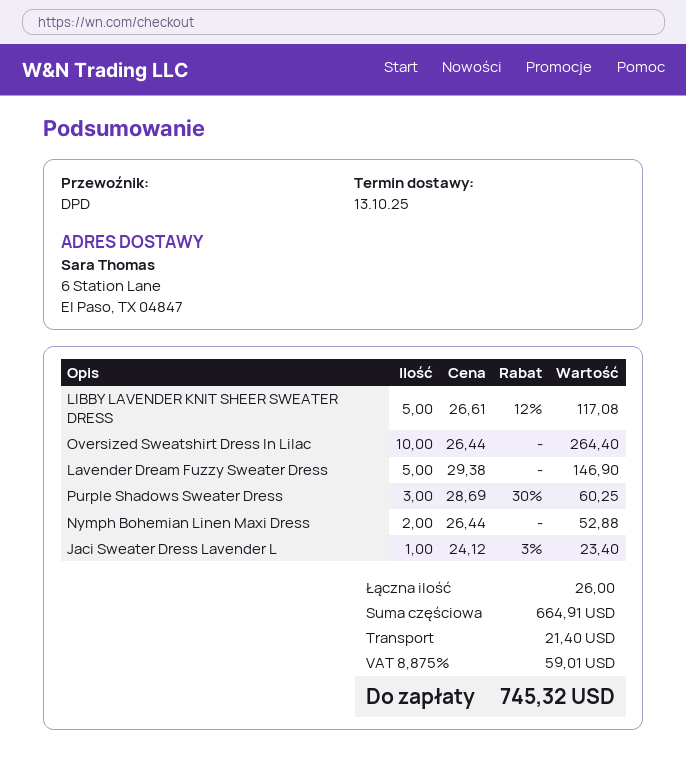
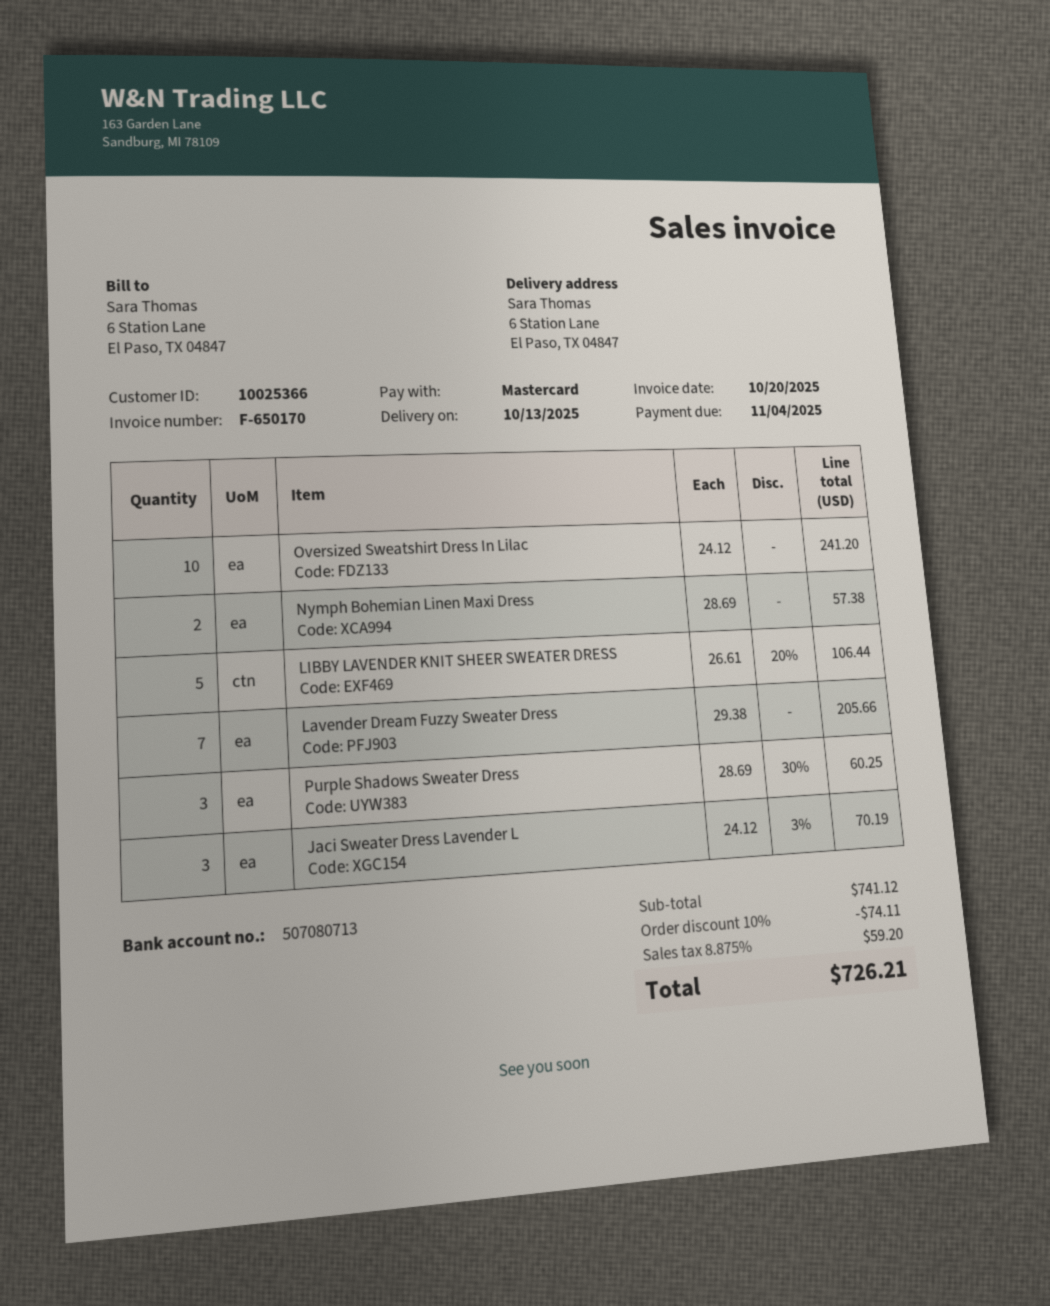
LIBBY LAVENDER KNIT SHEER SWEATER DRESS: 5 x 26.61 - 12% = 117.08 -> 5 x 26.61 - 20% = 106.44
Oversized Sweatshirt Dress In Lilac: 10 x 26.44 = 264.40 -> 10 x 24.12 = 241.20
Lavender Dream Fuzzy Sweater Dress: 5 x 29.38 = 146.90 -> 7 x 29.38 = 205.66
Nymph Bohemian Linen Maxi Dress: 2 x 26.44 = 52.88 -> 2 x 28.69 = 57.38
Jaci Sweater Dress Lavender L: 1 x 24.12 - 3% = 23.40 -> 3 x 24.12 - 3% = 70.19
subtotal: 664.91 -> 741.12
discount: none -> 10% = 74.11
shipping: 21.40 -> none
tax: 8.875% = 59.01 -> 8.875% = 59.20
total: 745.32 -> 726.21

